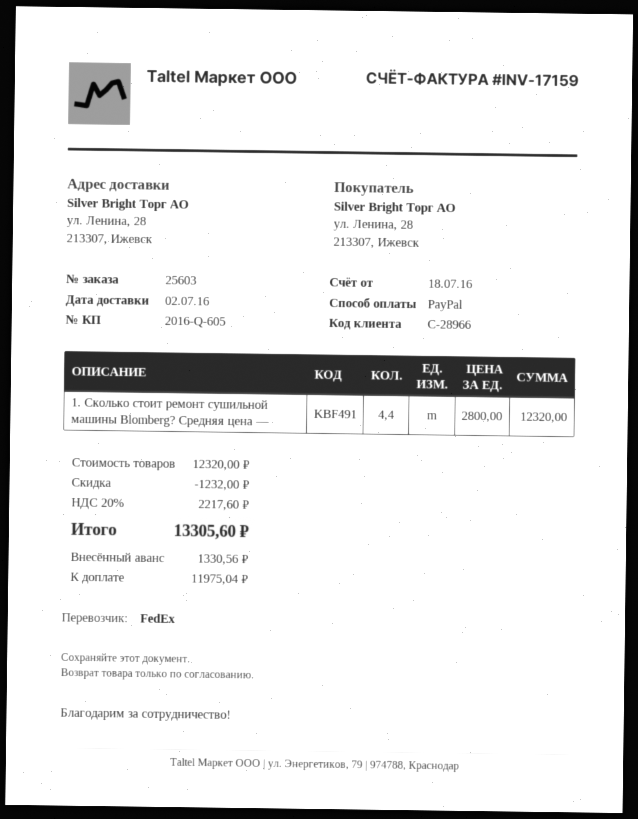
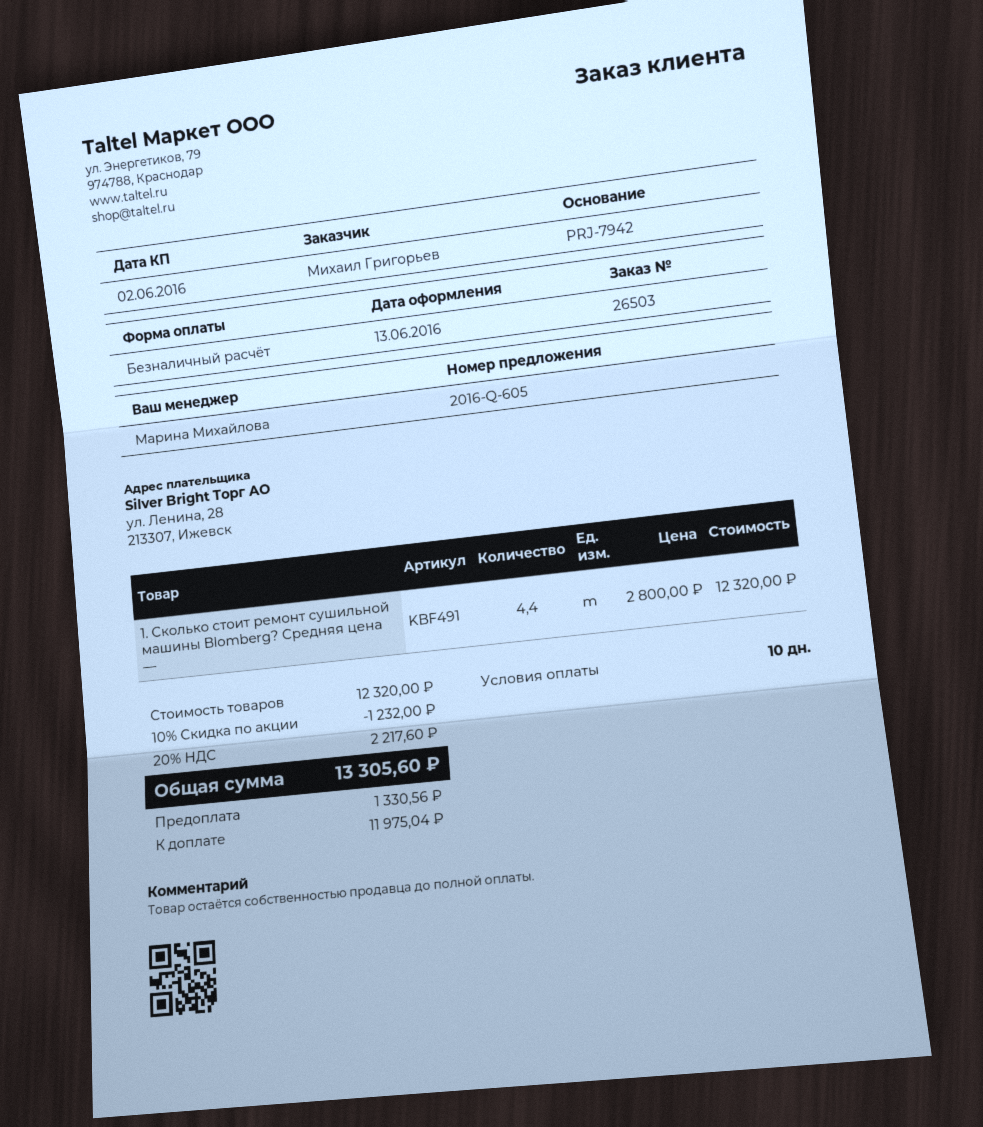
order number: 25603 -> 26503
payment method: PayPal -> bank transfer

